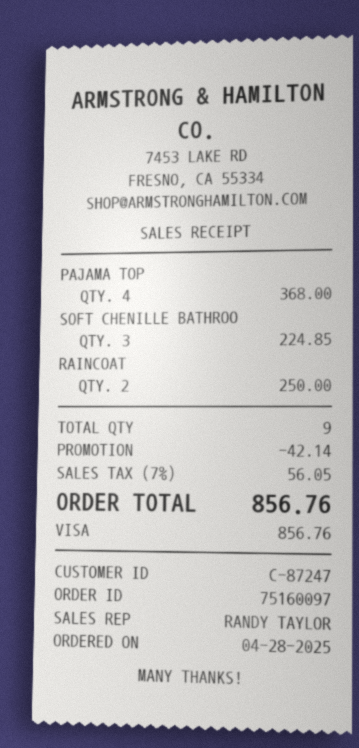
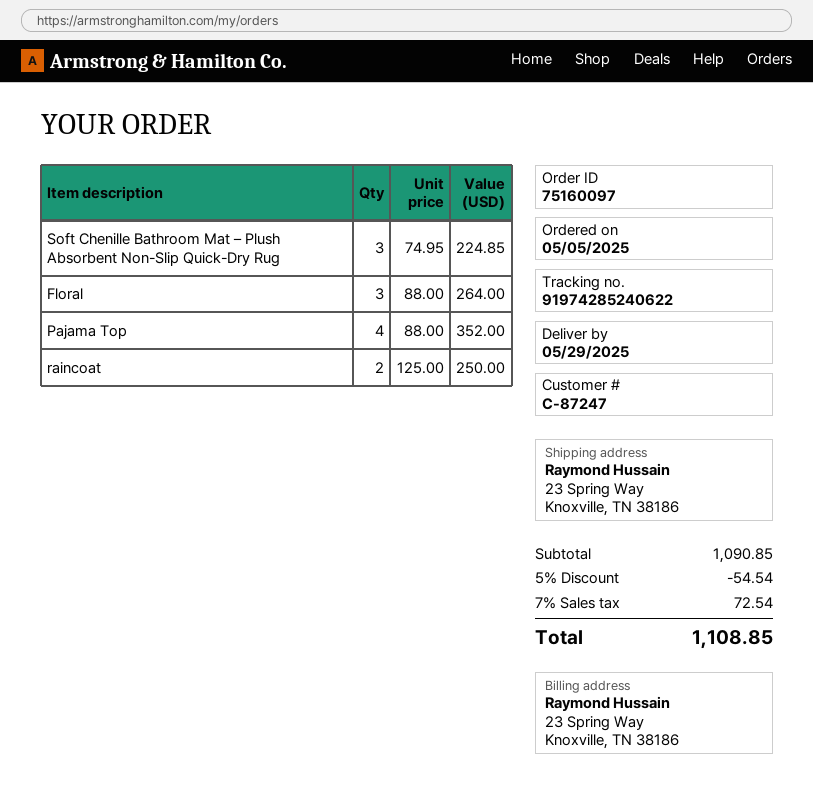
order date: 2025-04-28 -> 2025-05-05
PAJAMA TOP: 4 for 368.00 -> 4 for 352.00
Floral: none -> 3 for 264.00
discount: 42.14 -> 54.54
tax: 7% = 56.05 -> 7% = 72.54
total: 856.76 -> 1108.85

